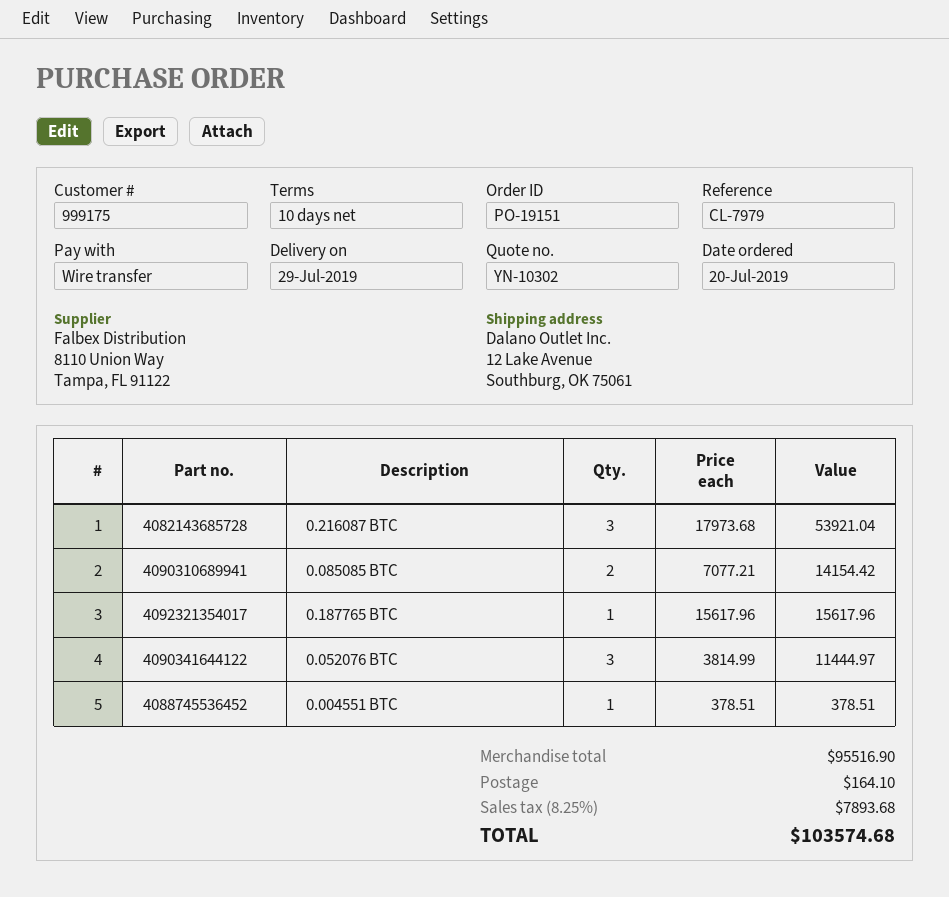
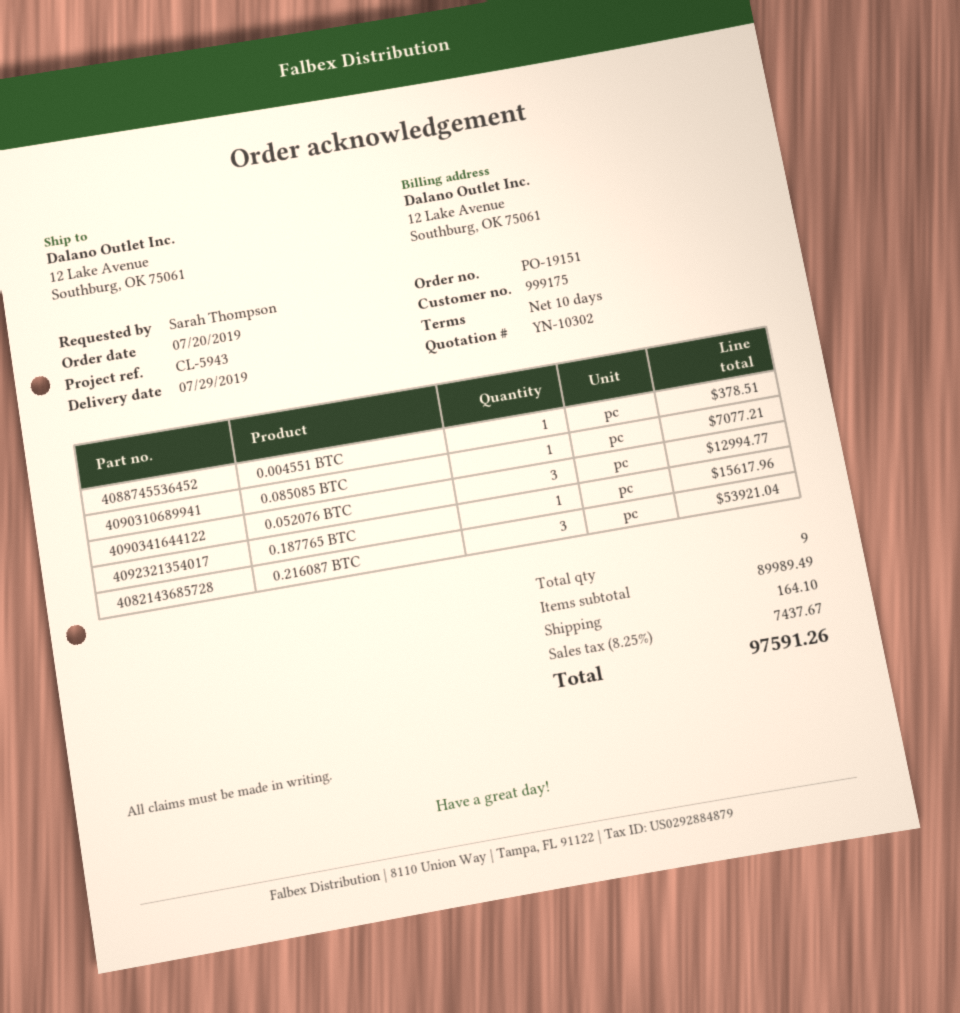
reference: CL-7979 -> CL-5943
0.085085 BTC: 2 for 14154.42 -> 1 for 7077.21
0.052076 BTC: 3 for 11444.97 -> 3 for 12994.77
subtotal: 95516.90 -> 89989.49
tax: 8.25% = 7893.68 -> 8.25% = 7437.67
total: 103574.68 -> 97591.26

